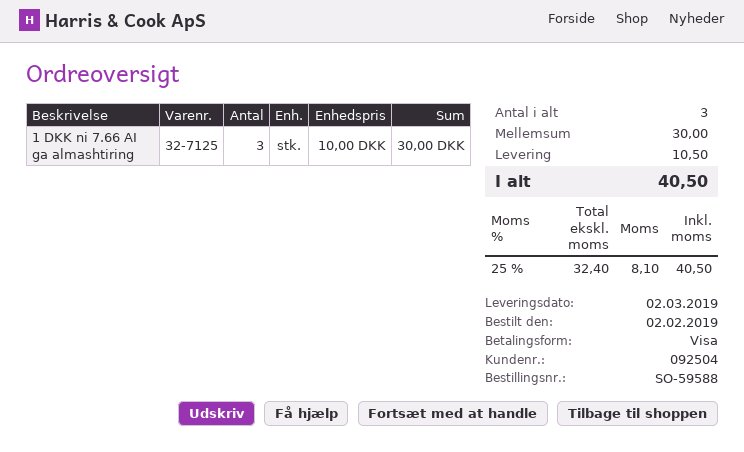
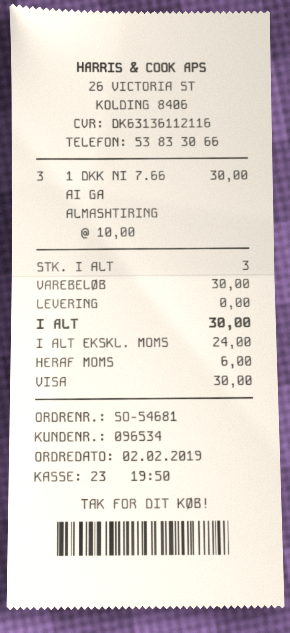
order number: SO-59588 -> SO-54681
customer number: 092504 -> 096534
shipping: 10.50 -> 0.00
net: 32.40 -> 24.00
tax: 8.10 -> 6.00
total: 40.50 -> 30.00

